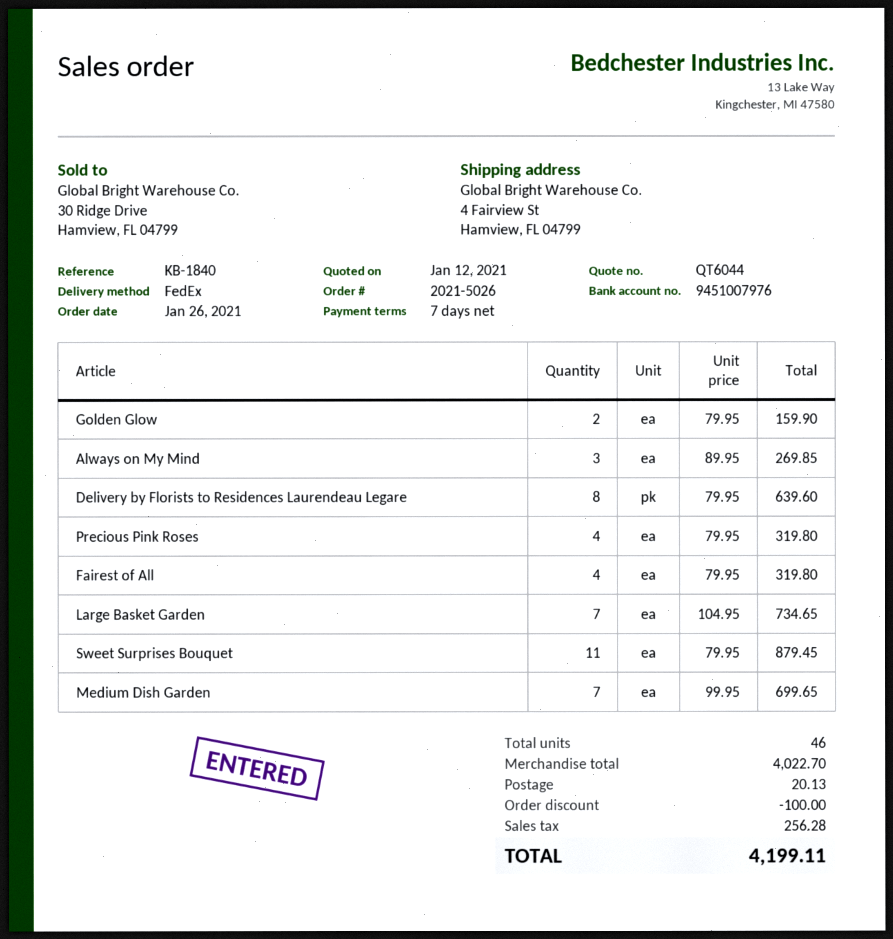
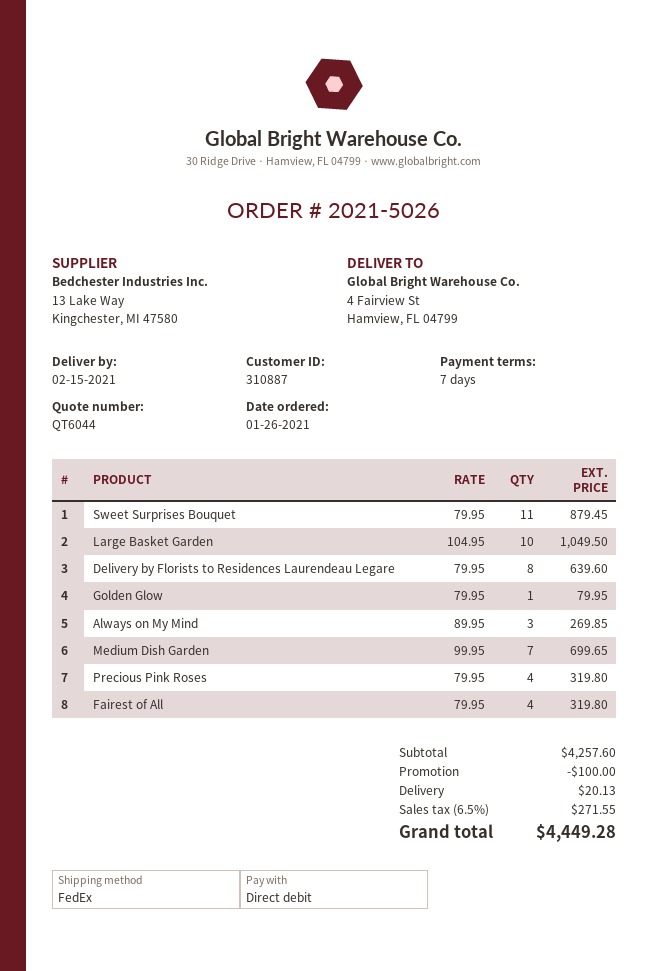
Golden Glow: 2 x 79.95 = 159.90 -> 1 x 79.95 = 79.95
Large Basket Garden: 7 x 104.95 = 734.65 -> 10 x 104.95 = 1049.50
subtotal: 4022.70 -> 4257.60
tax: 256.28 -> 271.55
total: 4199.11 -> 4449.28

